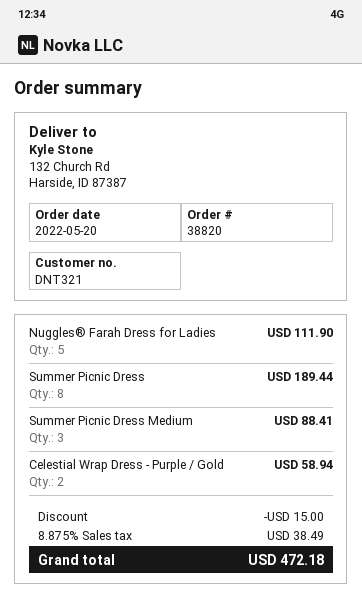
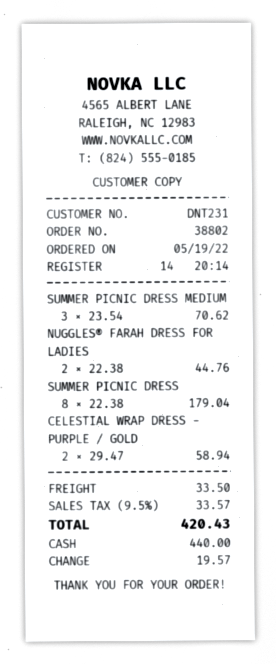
order number: 38820 -> 38802
order date: 2022-05-20 -> 2022-05-19
customer number: DNT321 -> DNT231
Nuggles® Farah Dress for Ladies: 5 for 111.90 -> 2 for 44.76
Summer Picnic Dress: 8 for 189.44 -> 8 for 179.04
Summer Picnic Dress Medium: 3 for 88.41 -> 3 for 70.62
discount: 15.00 -> none
shipping: none -> 33.50
tax: 8.875% = 38.49 -> 9.5% = 33.57
total: 472.18 -> 420.43

